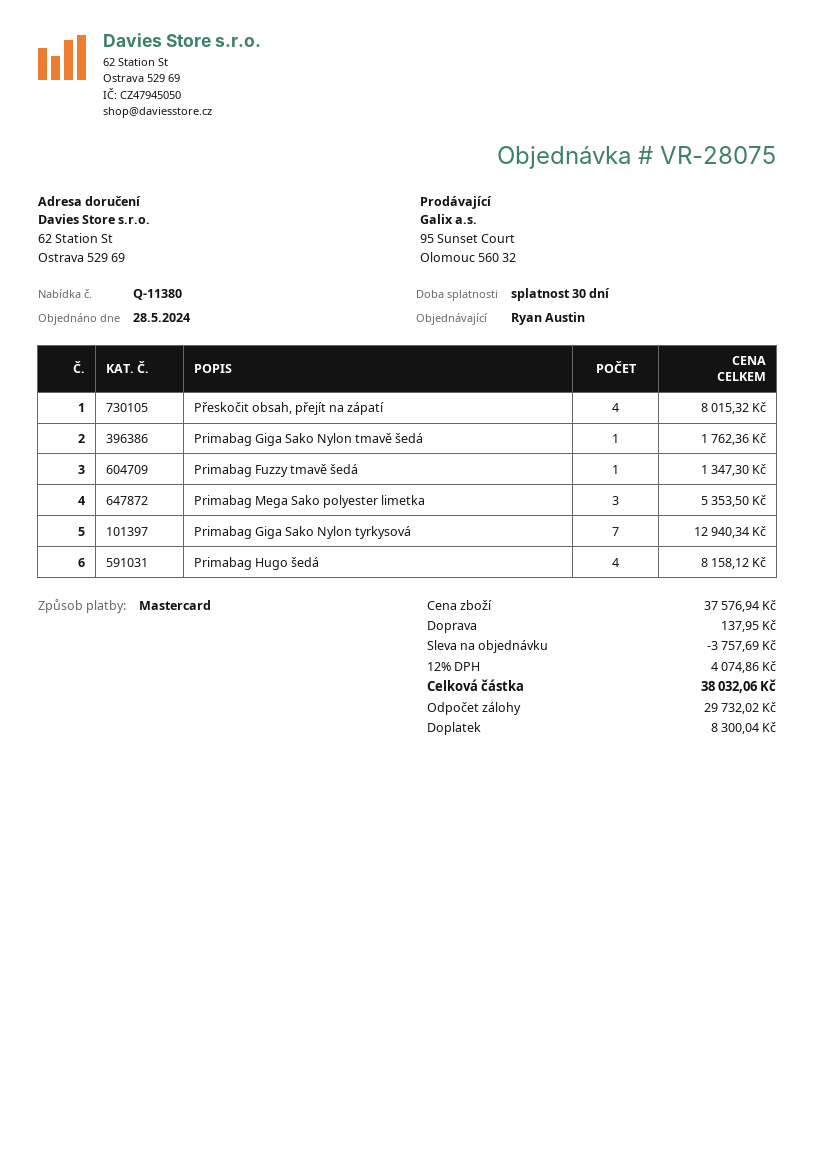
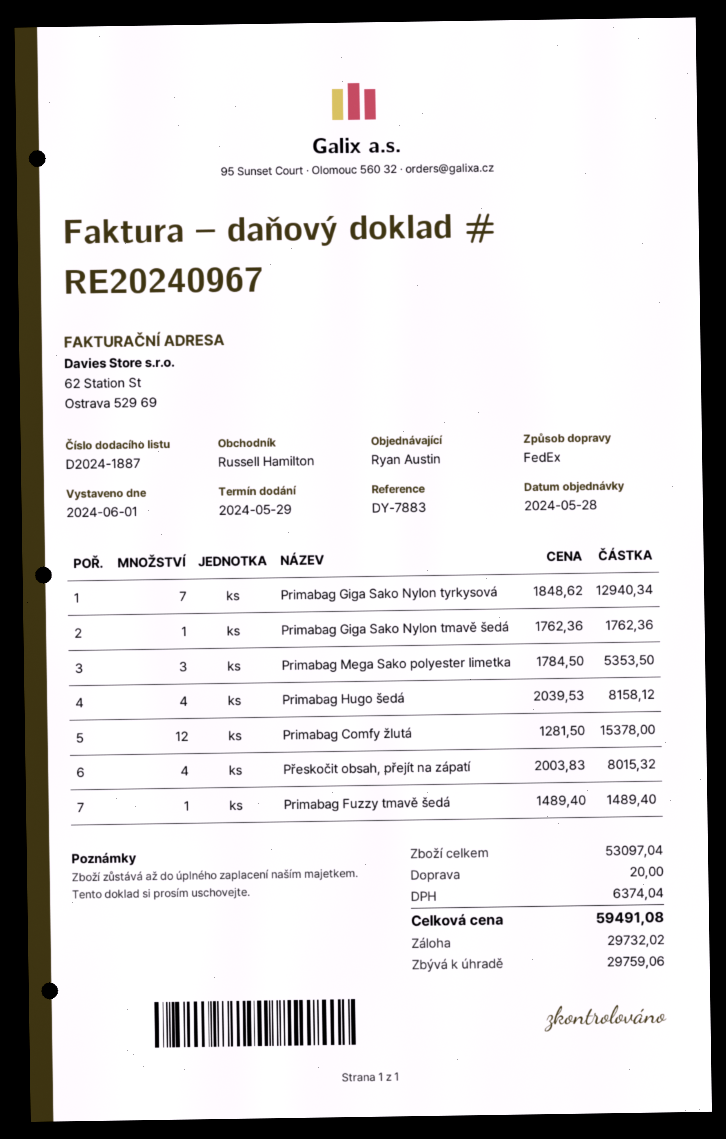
Primabag Fuzzy tmavě šedá: 1 for 1347.30 -> 1 for 1489.40
Primabag Comfy žlutá: none -> 12 for 15378.00
subtotal: 37576.94 -> 53097.04
discount: 3757.69 -> none
shipping: 137.95 -> 20.00
tax: 4074.86 -> 6374.04
total: 38032.06 -> 59491.08
balance: 8300.04 -> 29759.06

